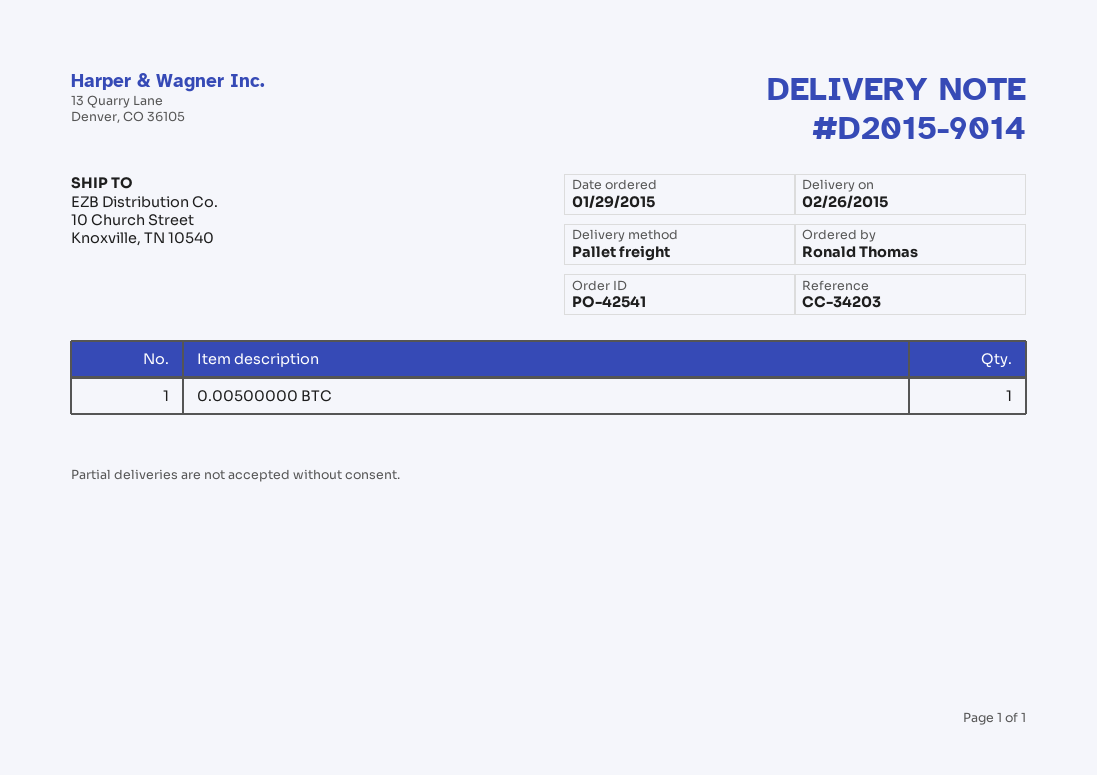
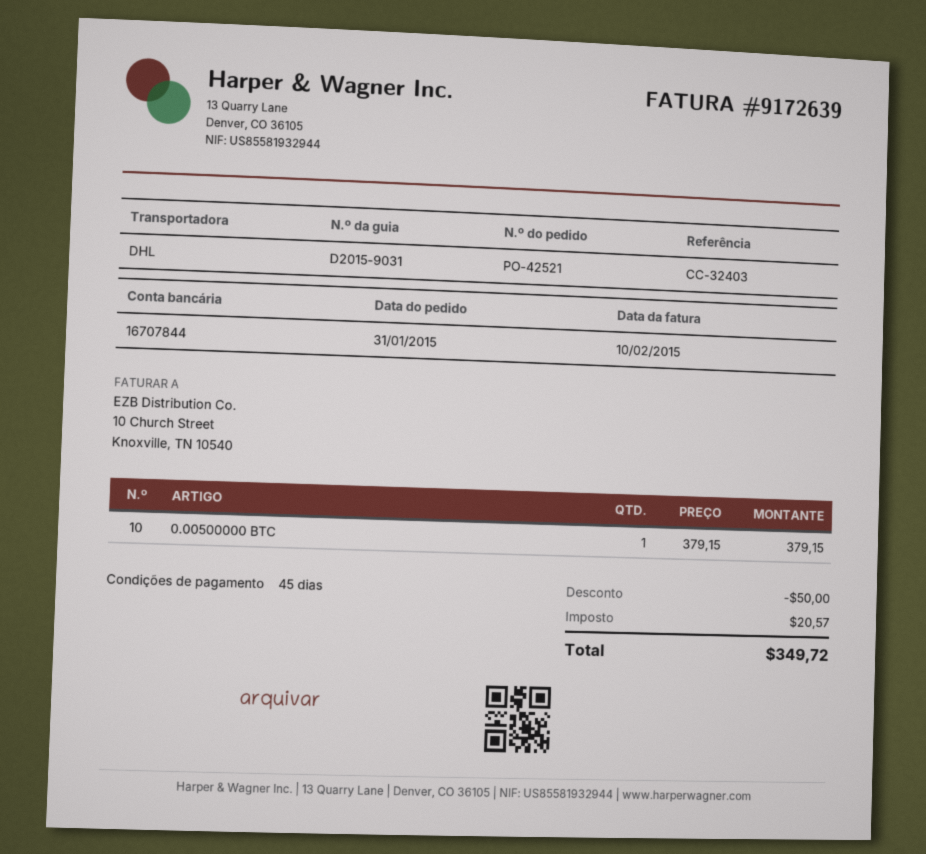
order number: PO-42541 -> PO-42521
order date: 2015-01-29 -> 2015-01-31
delivery note number: D2015-9014 -> D2015-9031
reference: CC-34203 -> CC-32403
shipping method: pallet freight -> DHL

